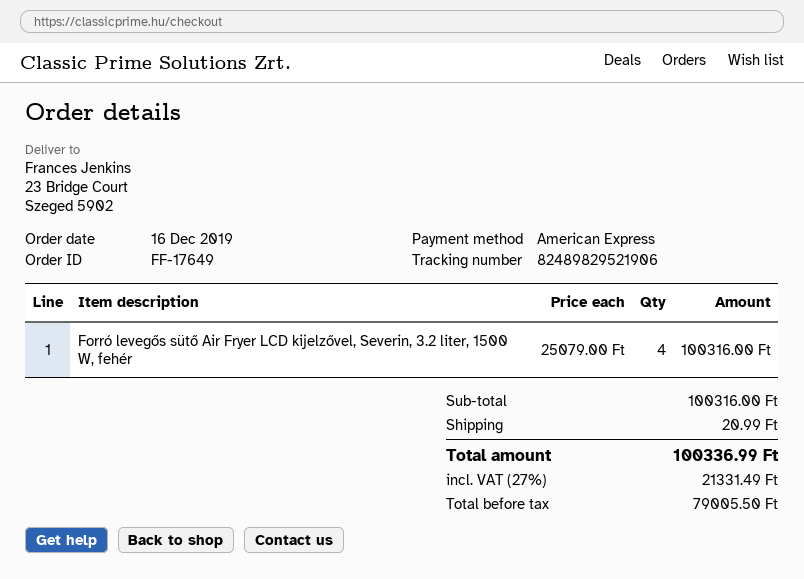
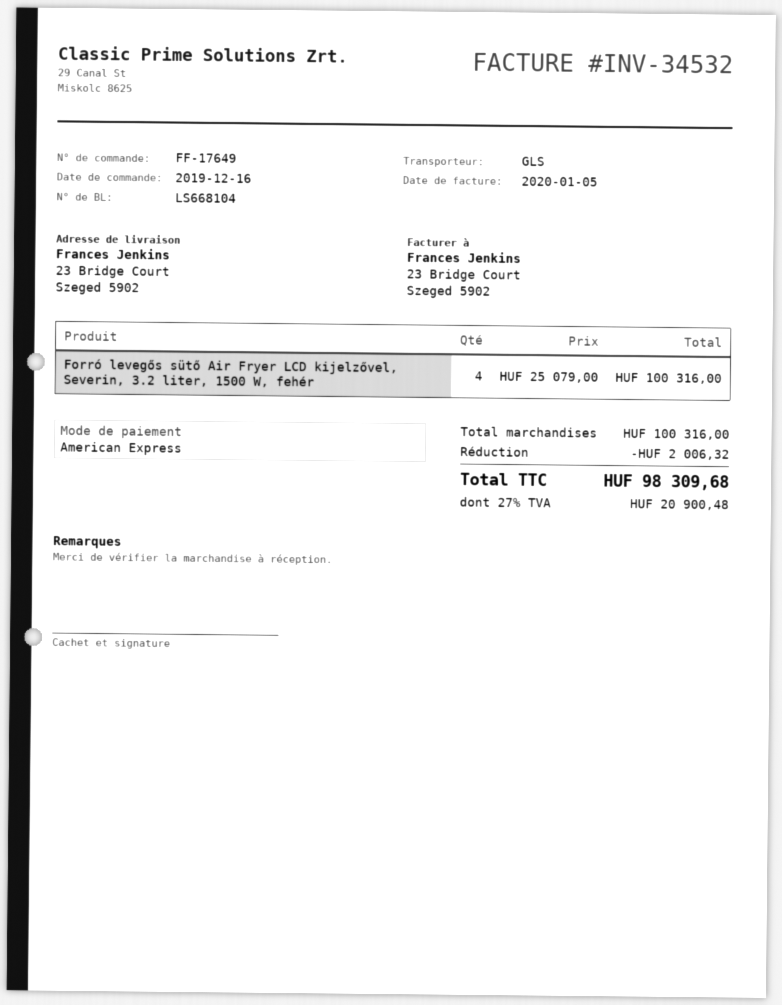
discount: none -> 2006.32
shipping: 20.99 -> none
tax: 27% = 21331.49 -> 27% = 20900.48
total: 100336.99 -> 98309.68

